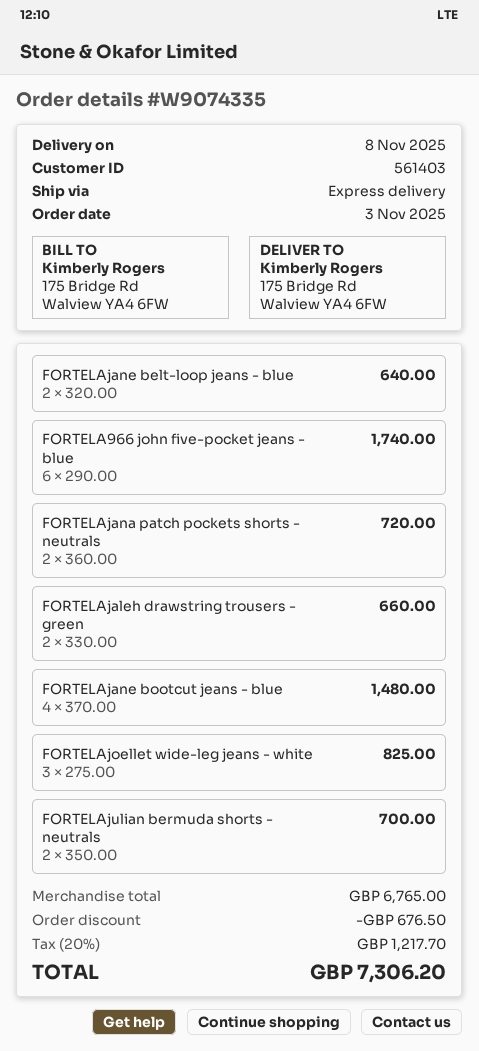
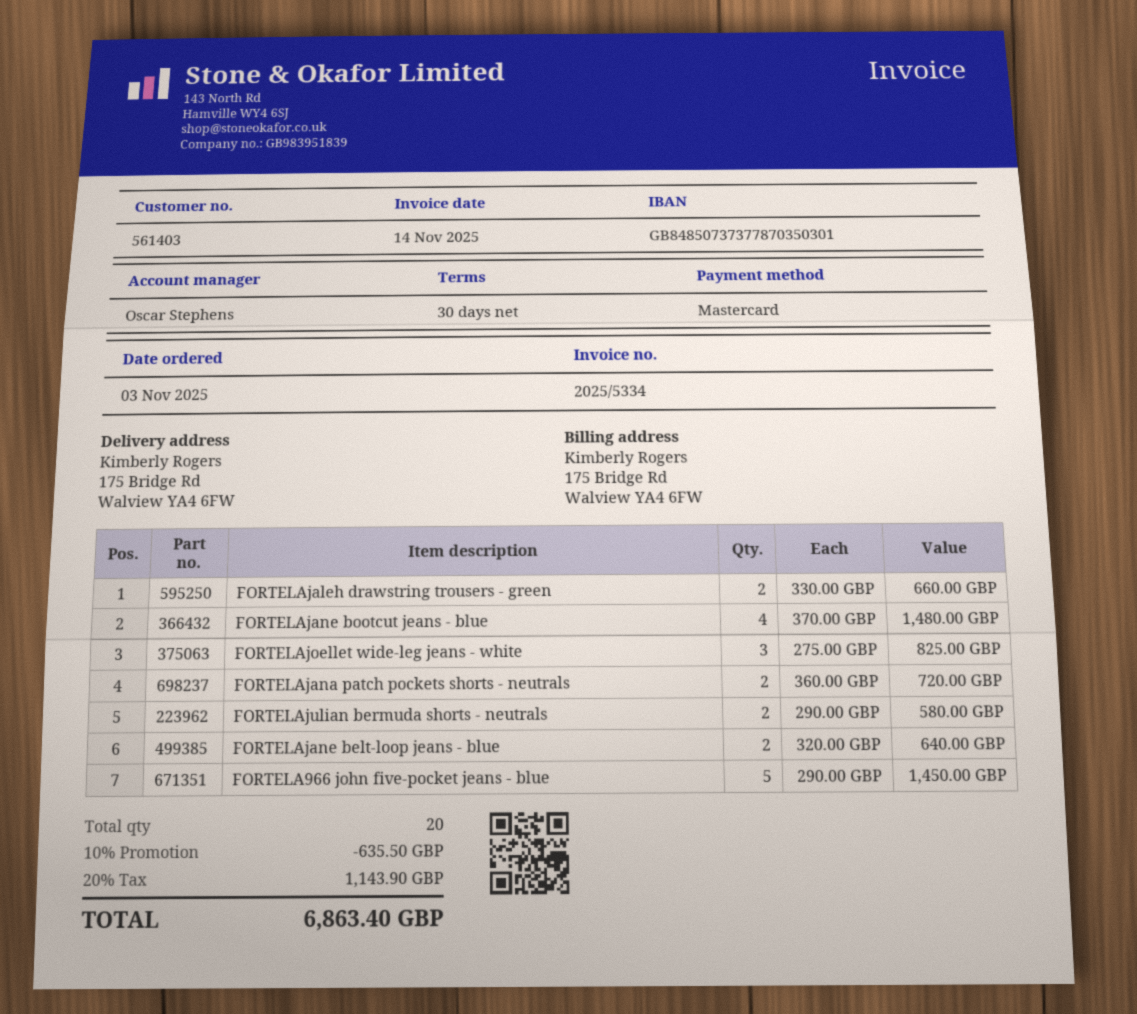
FORTELA966 john five-pocket jeans - blue: 6 x 290.00 = 1740.00 -> 5 x 290.00 = 1450.00
FORTELAjulian bermuda shorts - neutrals: 2 x 350.00 = 700.00 -> 2 x 290.00 = 580.00
discount: 676.50 -> 635.50
tax: 20% = 1217.70 -> 20% = 1143.90
total: 7306.20 -> 6863.40

